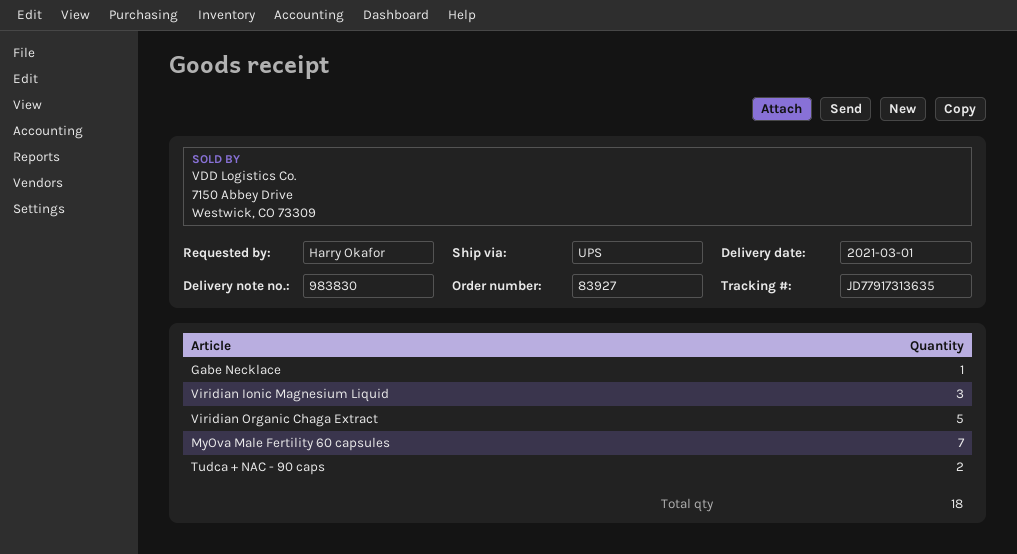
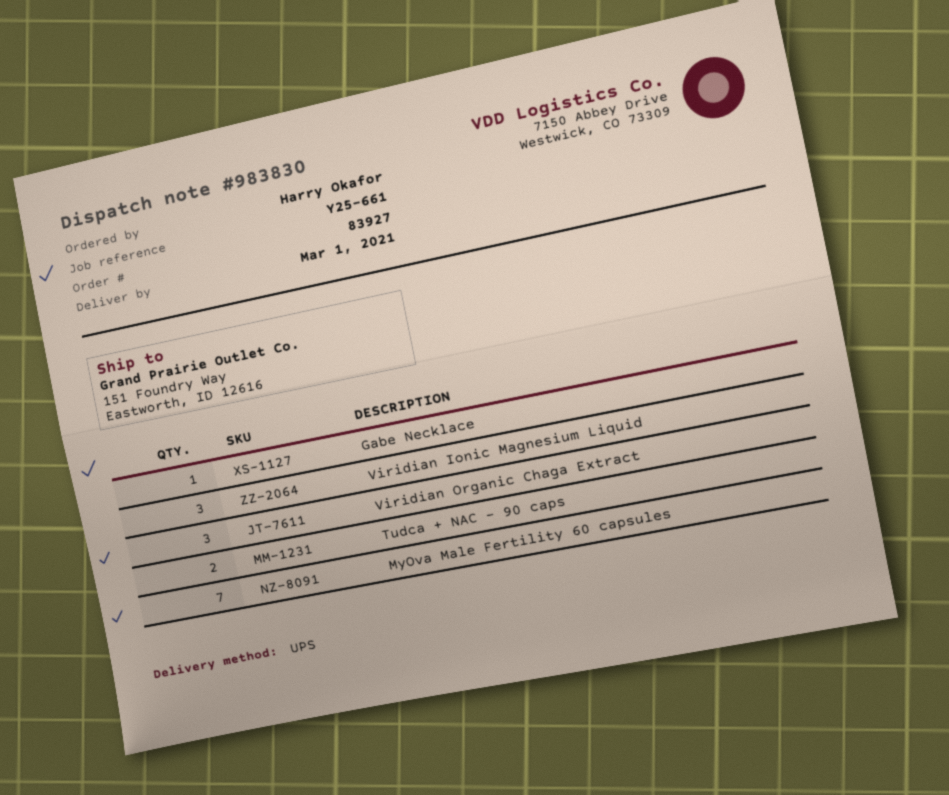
Viridian Organic Chaga Extract: 5 -> 3

